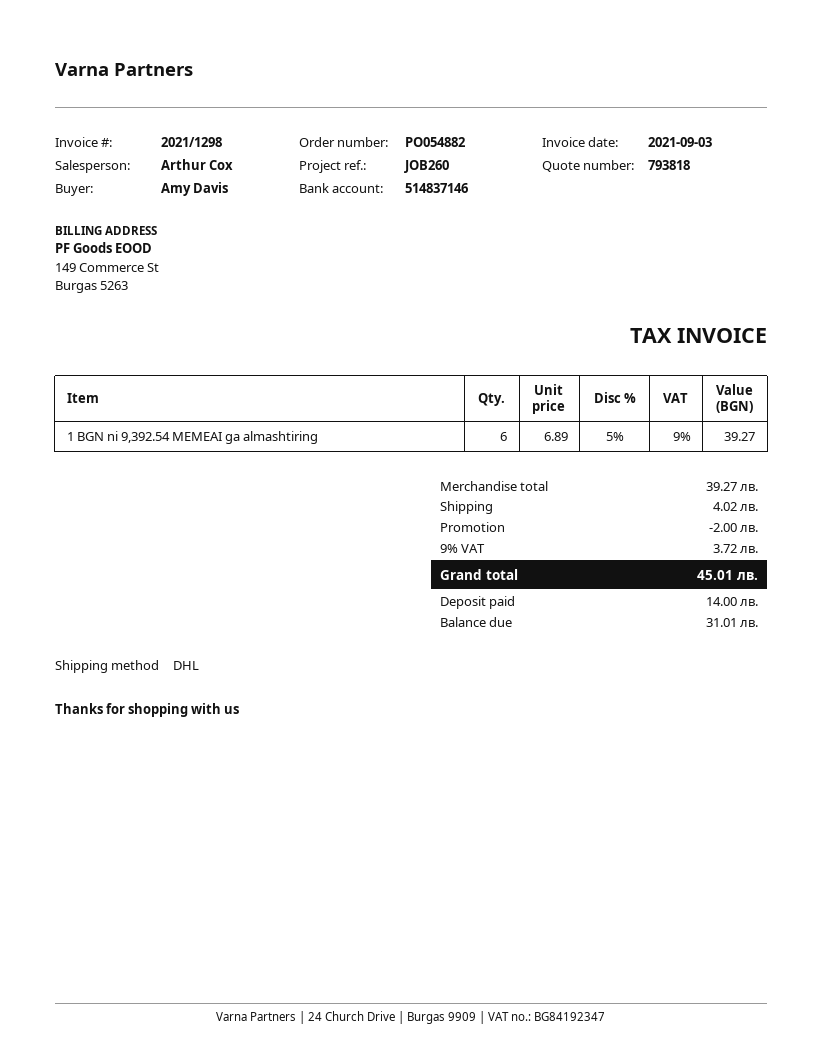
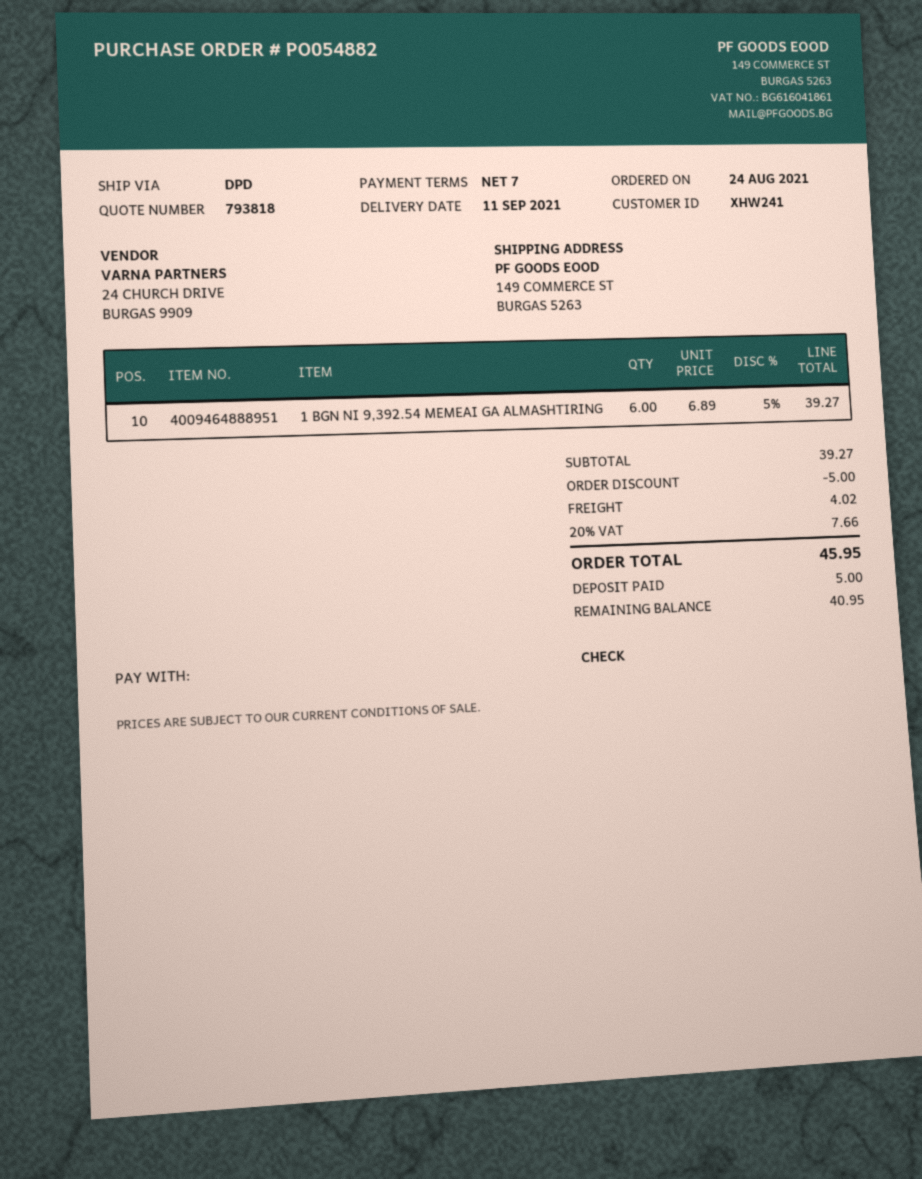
shipping method: DHL -> DPD
discount: 2.00 -> 5.00
tax: 9% = 3.72 -> 20% = 7.66
total: 45.01 -> 45.95
deposit: 14.00 -> 5.00
balance: 31.01 -> 40.95

